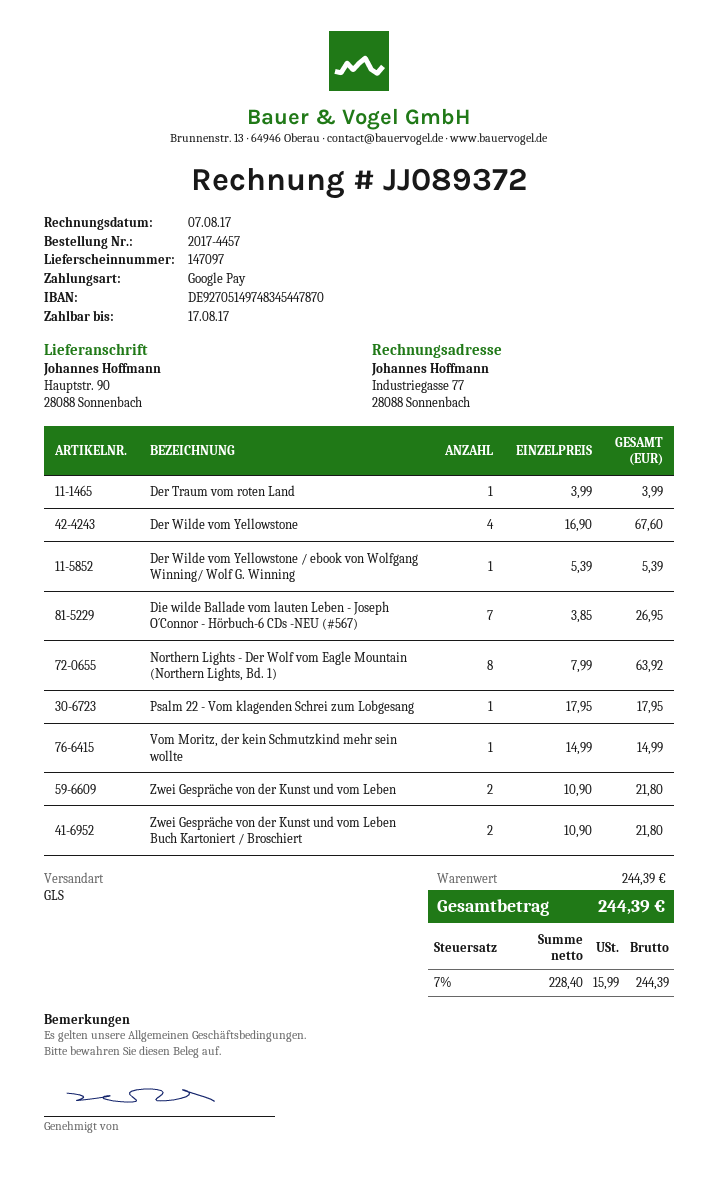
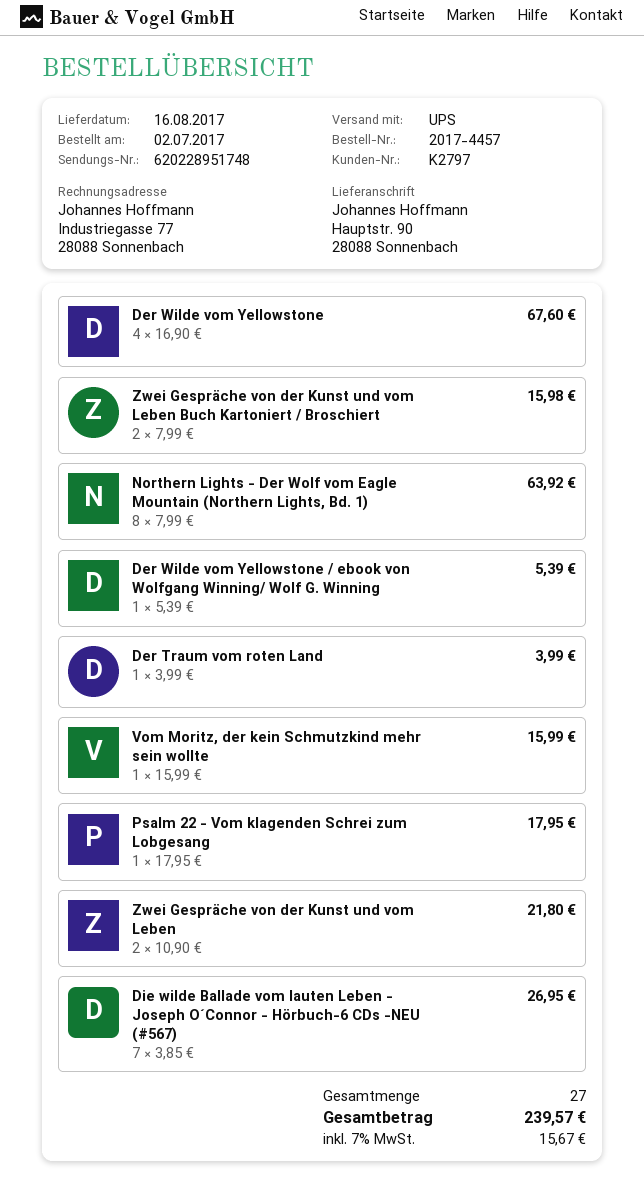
shipping method: GLS -> UPS
Vom Moritz, der kein Schmutzkind mehr sein wollte: 1 x 14.99 = 14.99 -> 1 x 15.99 = 15.99
Zwei Gespräche von der Kunst und vom Leben Buch Kartoniert / Broschiert: 2 x 10.90 = 21.80 -> 2 x 7.99 = 15.98
tax: 7% = 15.99 -> 7% = 15.67
total: 244.39 -> 239.57

